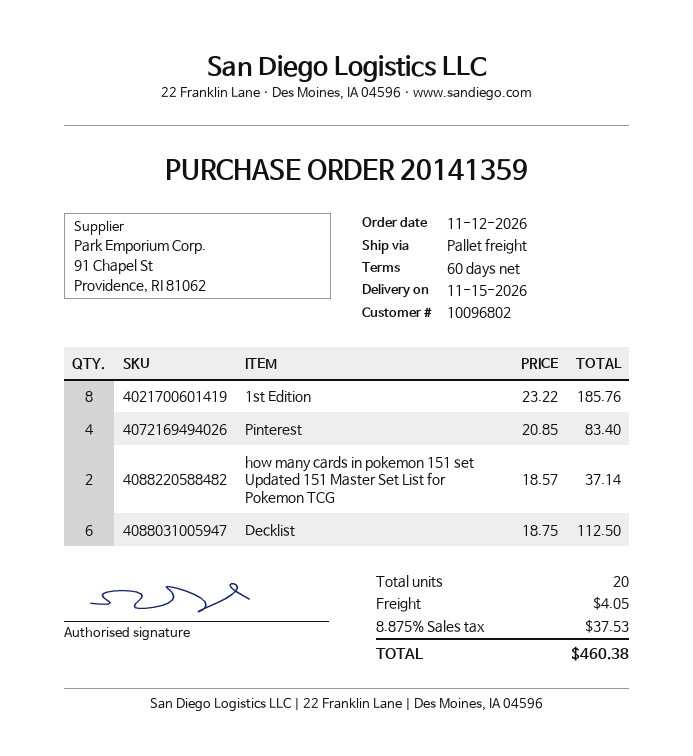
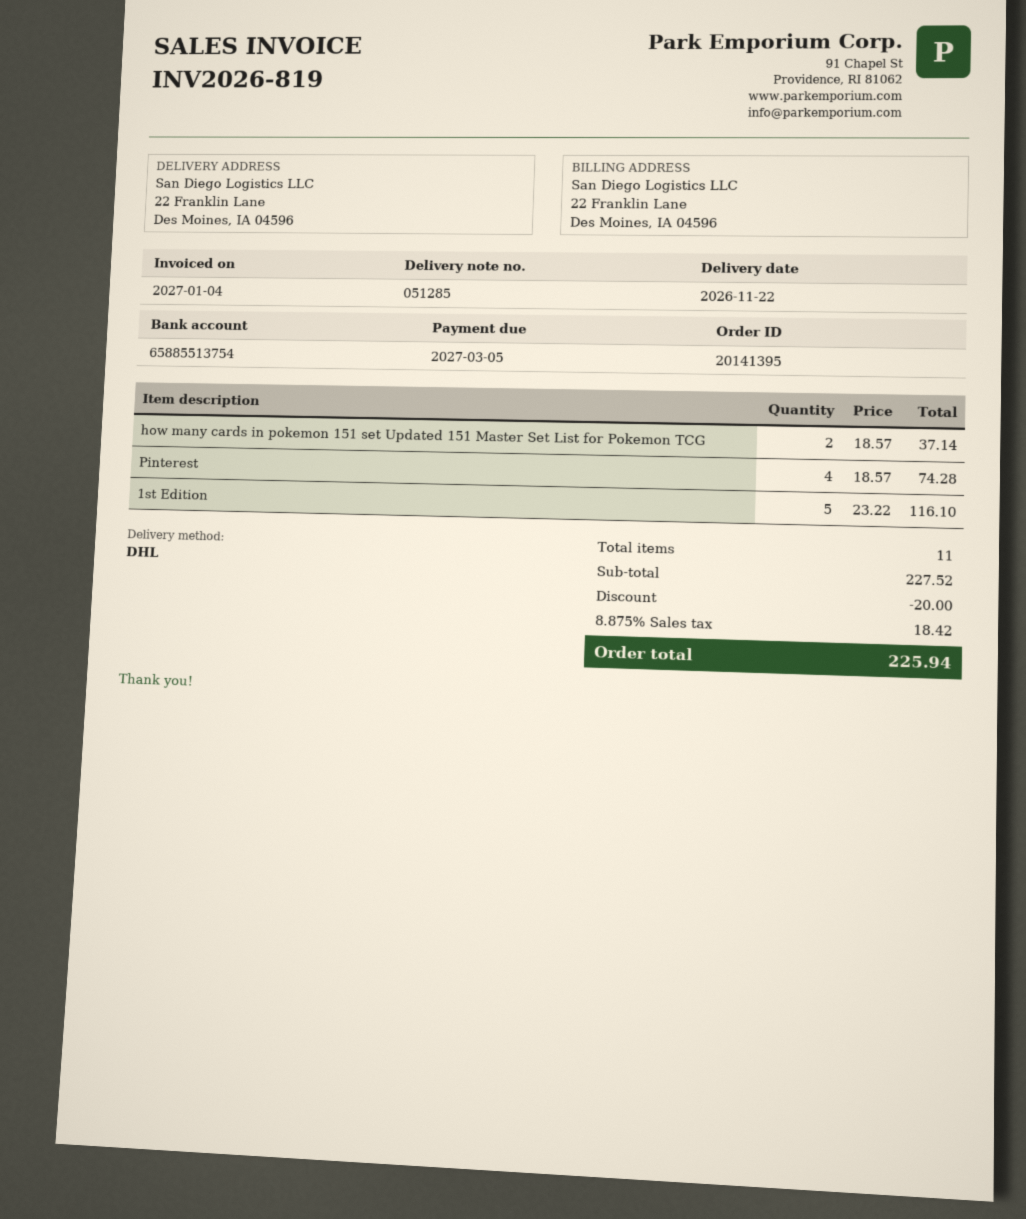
order number: 20141359 -> 20141395
delivery date: 2026-11-15 -> 2026-11-22
shipping method: pallet freight -> DHL
1st Edition: 8 x 23.22 = 185.76 -> 5 x 23.22 = 116.10
Pinterest: 4 x 20.85 = 83.40 -> 4 x 18.57 = 74.28
Decklist: 6 x 18.75 = 112.50 -> none
total quantity: 20 -> 11
discount: none -> 20.00
shipping: 4.05 -> none
tax: 8.875% = 37.53 -> 8.875% = 18.42
total: 460.38 -> 225.94

